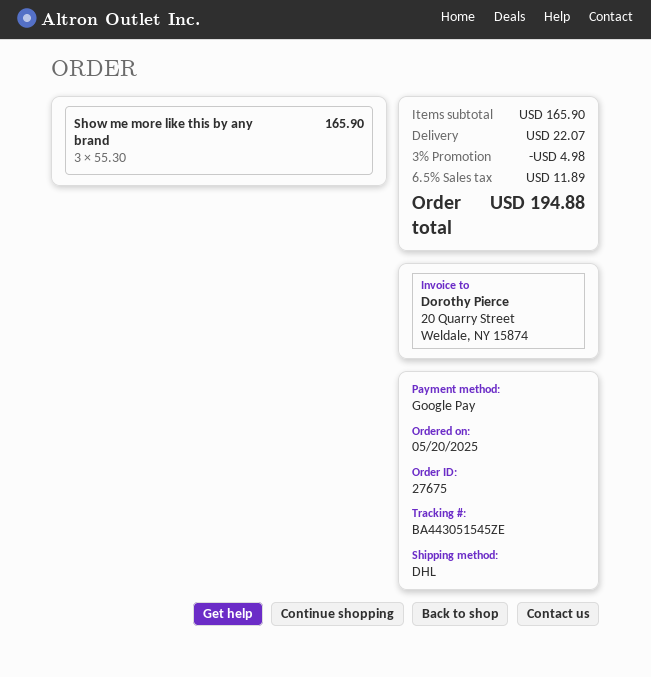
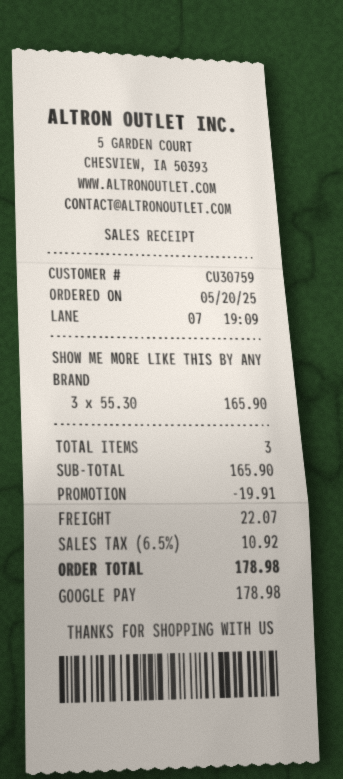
discount: 4.98 -> 19.91
tax: 6.5% = 11.89 -> 6.5% = 10.92
total: 194.88 -> 178.98

